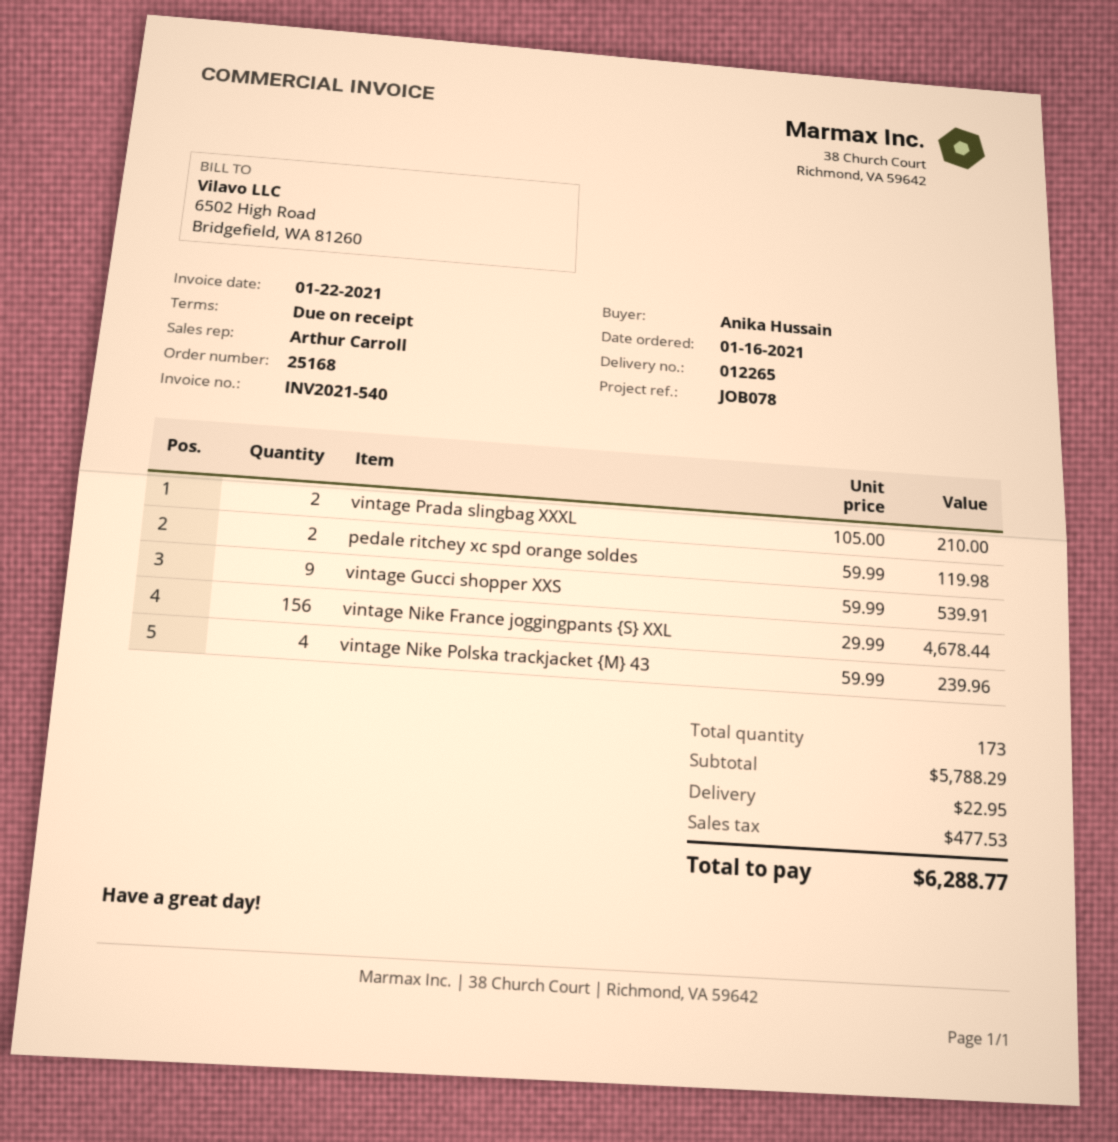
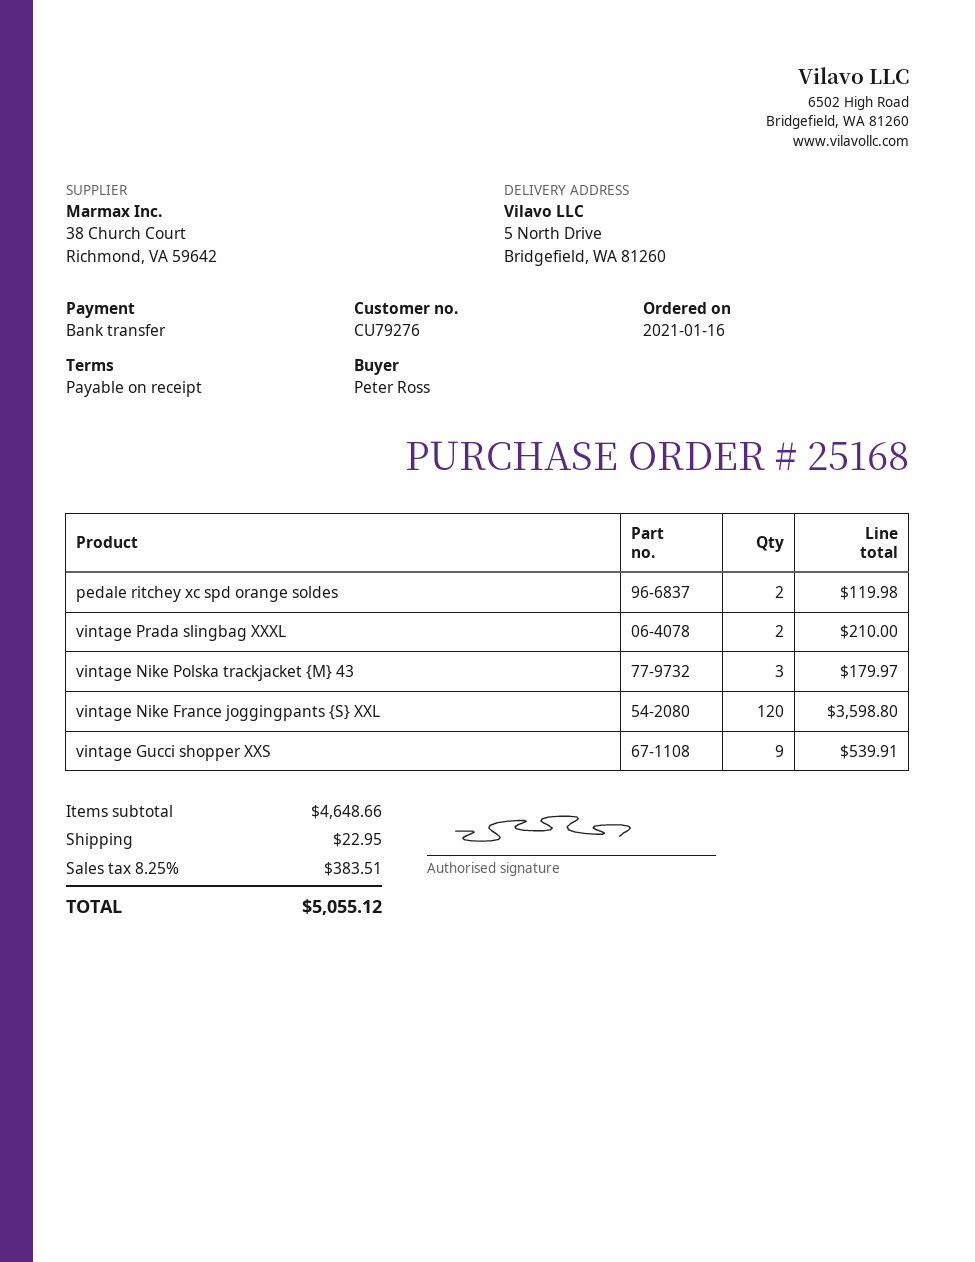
ordered by: Anika Hussain -> Peter Ross
vintage Nike France joggingpants {S} XXL: 156 for 4678.44 -> 120 for 3598.80
vintage Nike Polska trackjacket {M} 43: 4 for 239.96 -> 3 for 179.97
subtotal: 5788.29 -> 4648.66
tax: 477.53 -> 383.51
total: 6288.77 -> 5055.12

